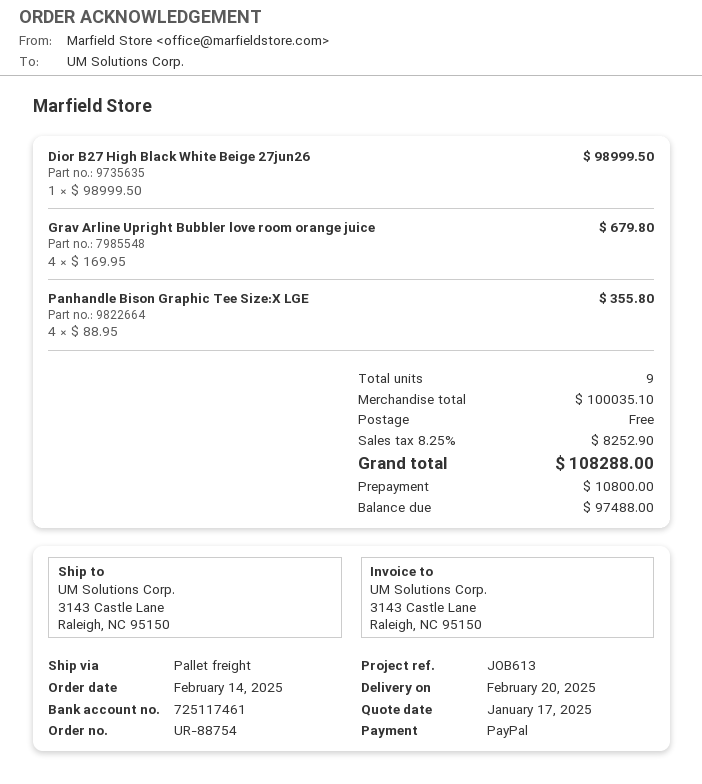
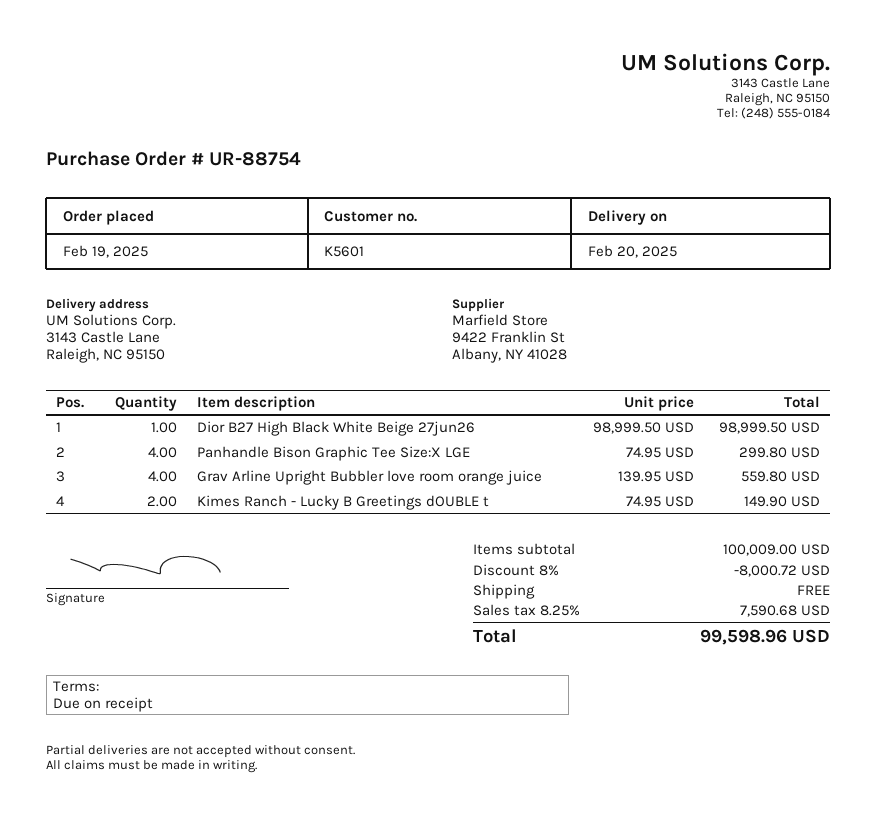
order date: 2025-02-14 -> 2025-02-19
Grav Arline Upright Bubbler love room orange juice: 4 x 169.95 = 679.80 -> 4 x 139.95 = 559.80
Panhandle Bison Graphic Tee Size:X LGE: 4 x 88.95 = 355.80 -> 4 x 74.95 = 299.80
Kimes Ranch - Lucky B Greetings dOUBLE t: none -> 2 x 74.95 = 149.90
subtotal: 100035.10 -> 100009.00
discount: none -> 8% = 8000.72
tax: 8.25% = 8252.90 -> 8.25% = 7590.68
total: 108288.00 -> 99598.96

